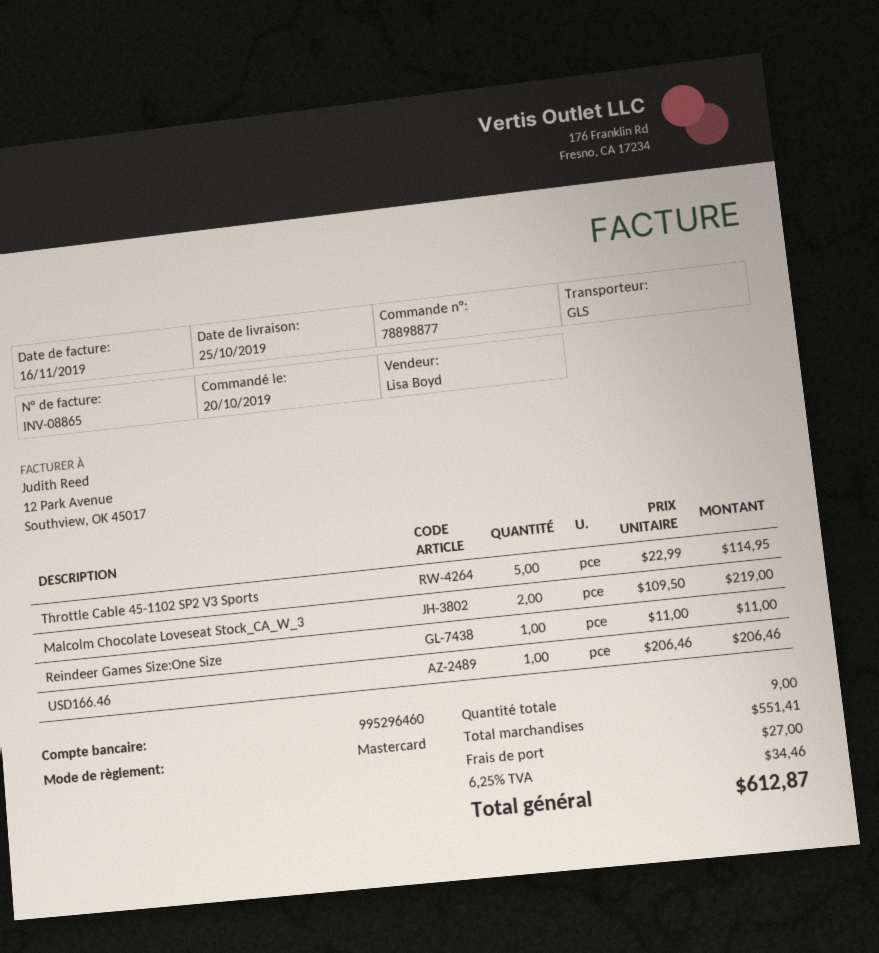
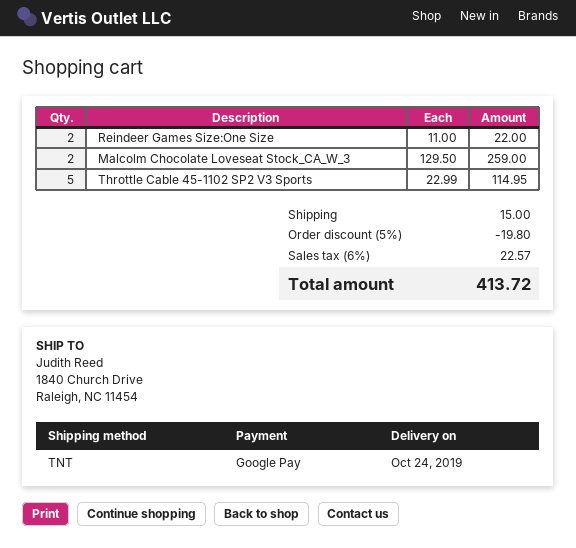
delivery date: 2019-10-25 -> 2019-10-24
payment method: Mastercard -> Google Pay
shipping method: GLS -> TNT
Malcolm Chocolate Loveseat Stock_CA_W_3: 2 x 109.50 = 219.00 -> 2 x 129.50 = 259.00
Reindeer Games Size:One Size: 1 x 11.00 = 11.00 -> 2 x 11.00 = 22.00
USD166.46: 1 x 206.46 = 206.46 -> none
discount: none -> 5% = 19.80
shipping: 27.00 -> 15.00
tax: 6.25% = 34.46 -> 6% = 22.57
total: 612.87 -> 413.72

